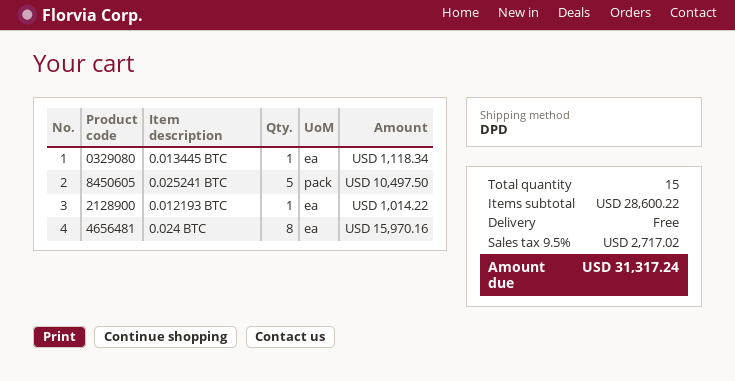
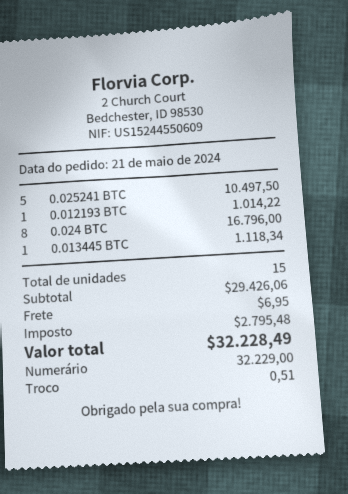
0.024 BTC: 8 for 15970.16 -> 8 for 16796.00
subtotal: 28600.22 -> 29426.06
shipping: 0.00 -> 6.95
tax: 2717.02 -> 2795.48
total: 31317.24 -> 32228.49

